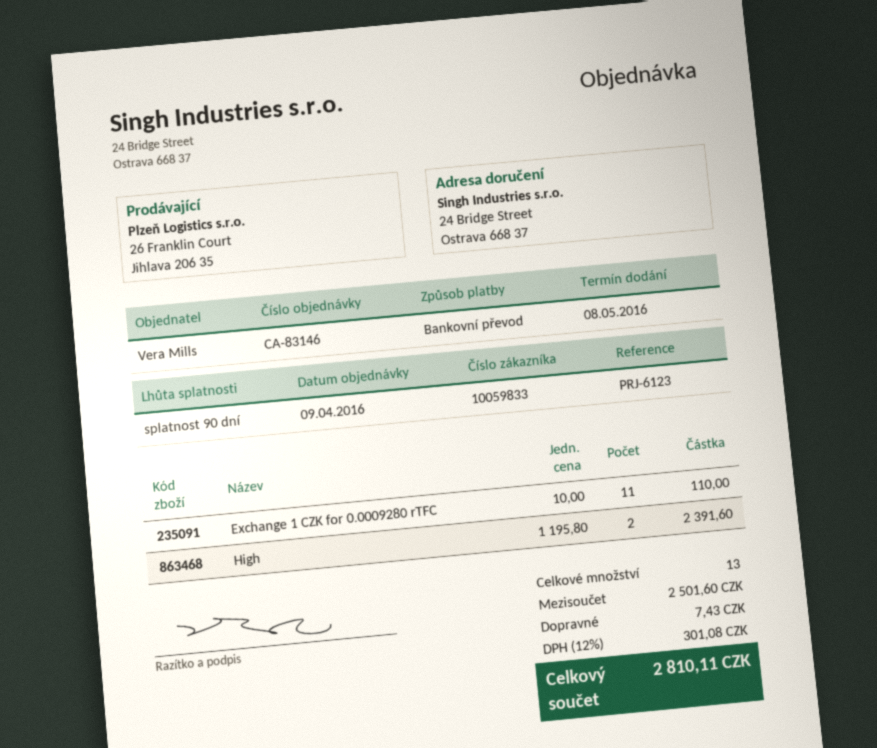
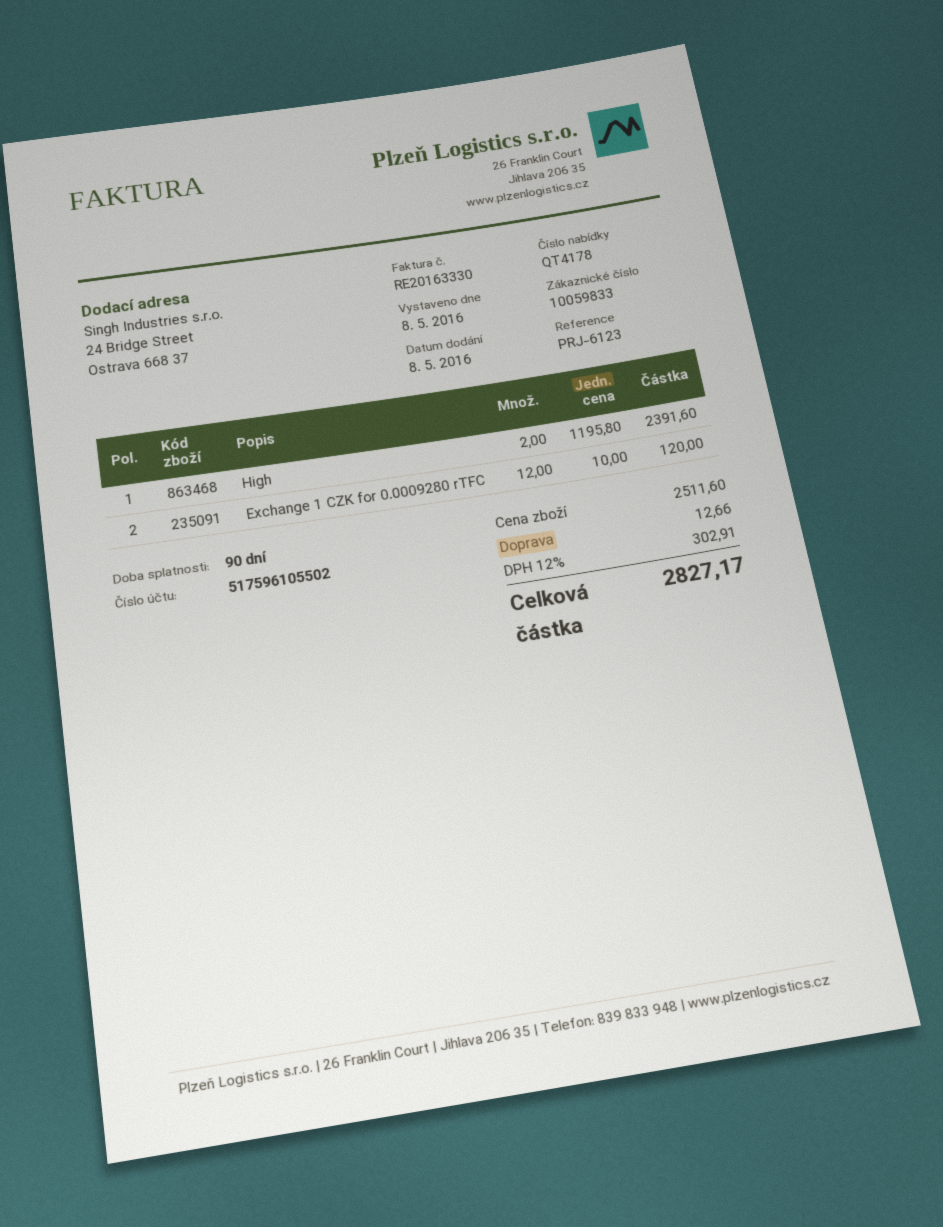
Exchange 1 CZK for 0.0009280 rTFC: 11 x 10.00 = 110.00 -> 12 x 10.00 = 120.00
subtotal: 2501.60 -> 2511.60
shipping: 7.43 -> 12.66
tax: 12% = 301.08 -> 12% = 302.91
total: 2810.11 -> 2827.17

